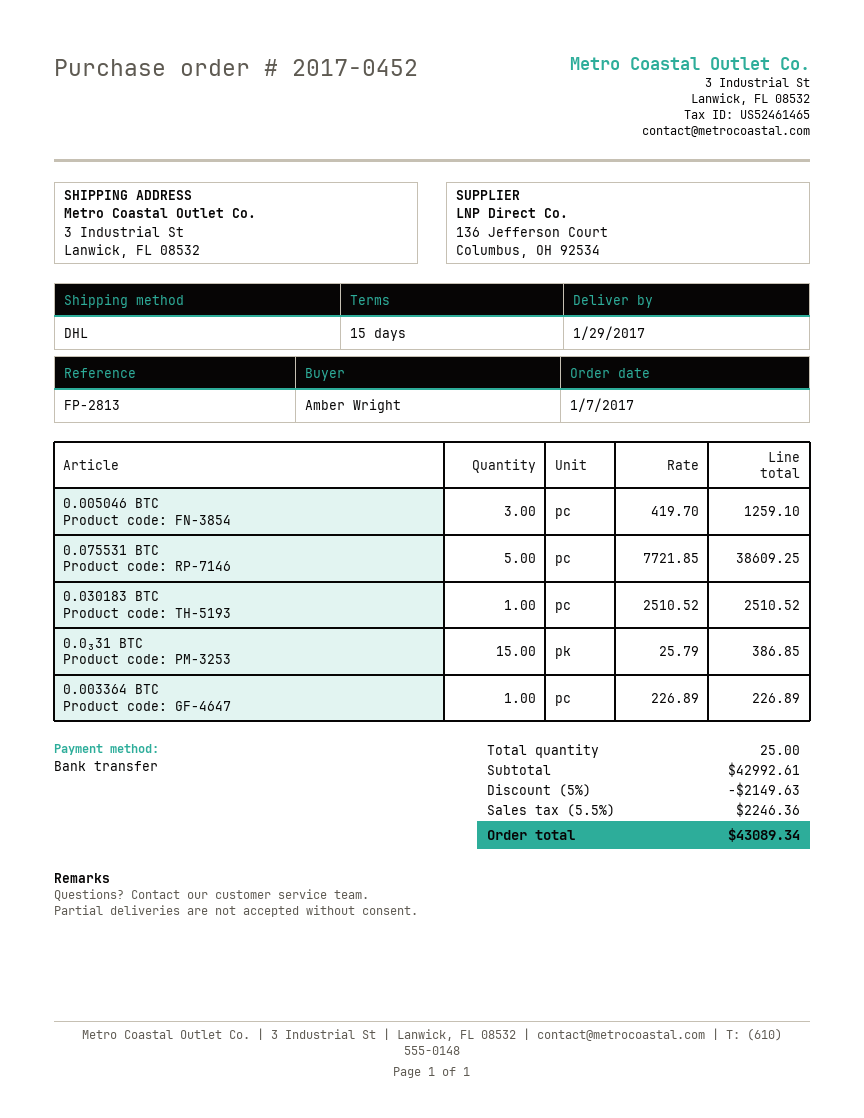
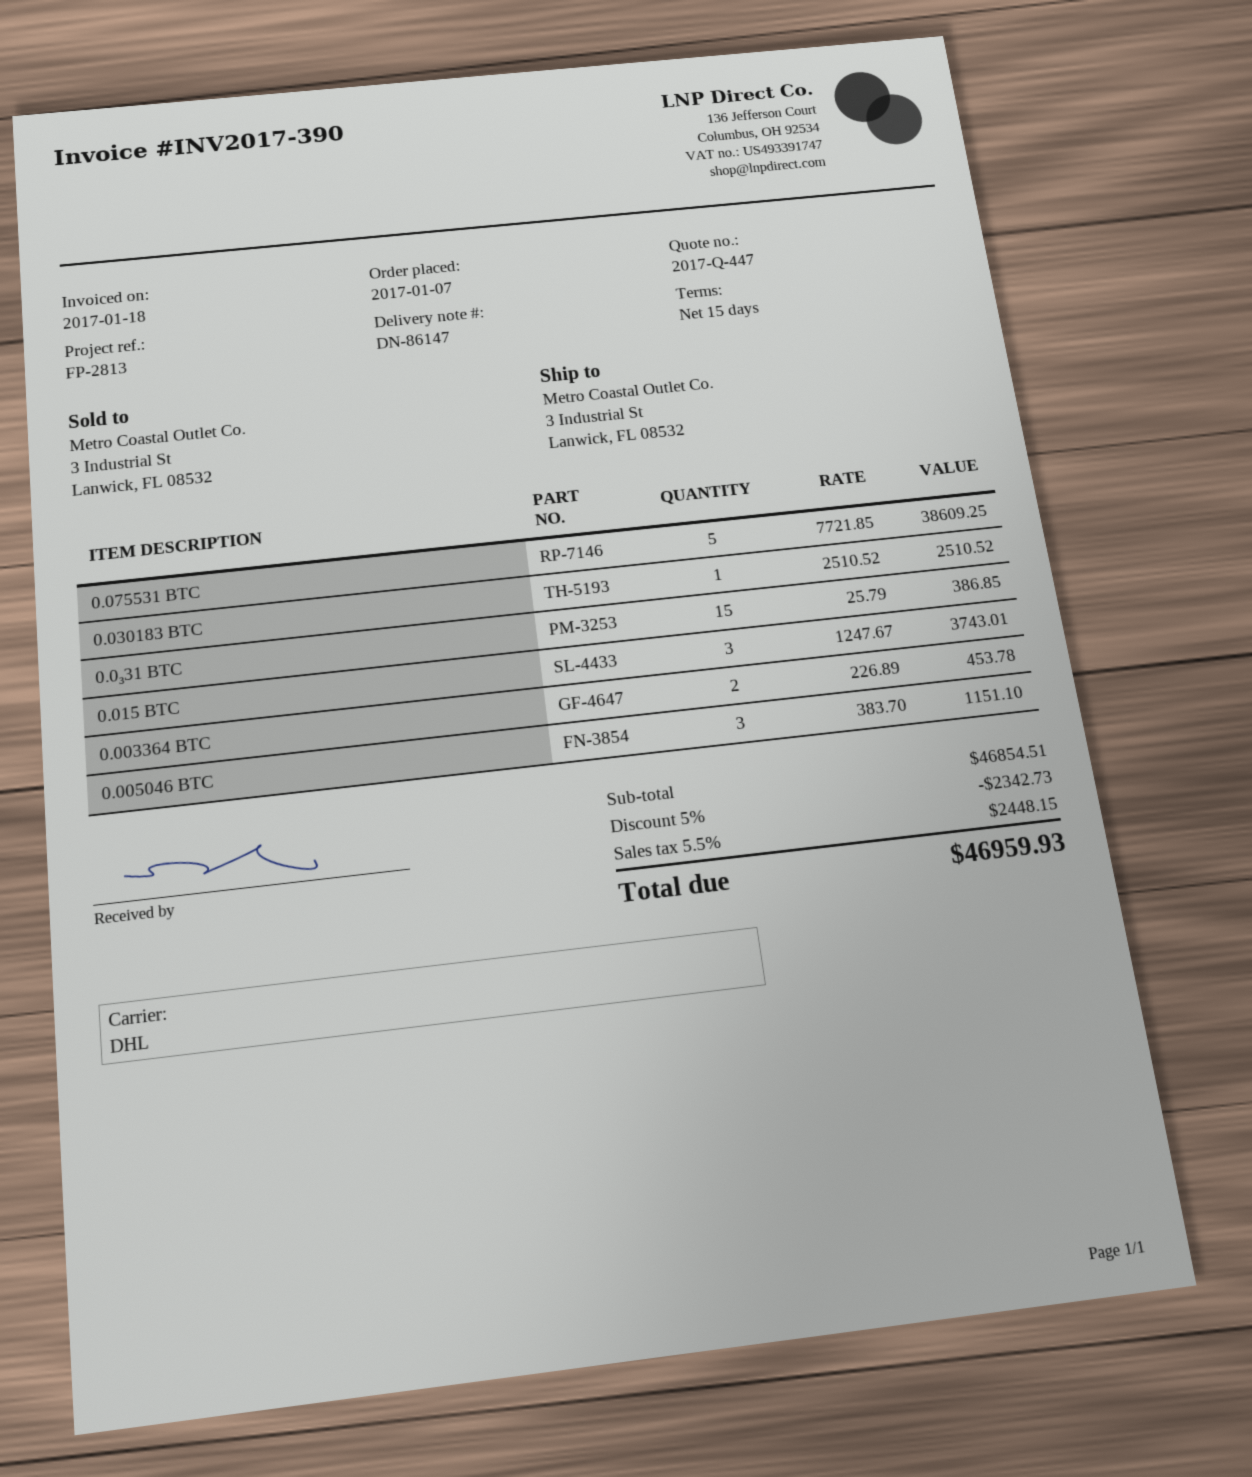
0.005046 BTC: 3 x 419.70 = 1259.10 -> 3 x 383.70 = 1151.10
0.003364 BTC: 1 x 226.89 = 226.89 -> 2 x 226.89 = 453.78
0.015 BTC: none -> 3 x 1247.67 = 3743.01
subtotal: 42992.61 -> 46854.51
discount: 5% = 2149.63 -> 5% = 2342.73
tax: 5.5% = 2246.36 -> 5.5% = 2448.15
total: 43089.34 -> 46959.93

